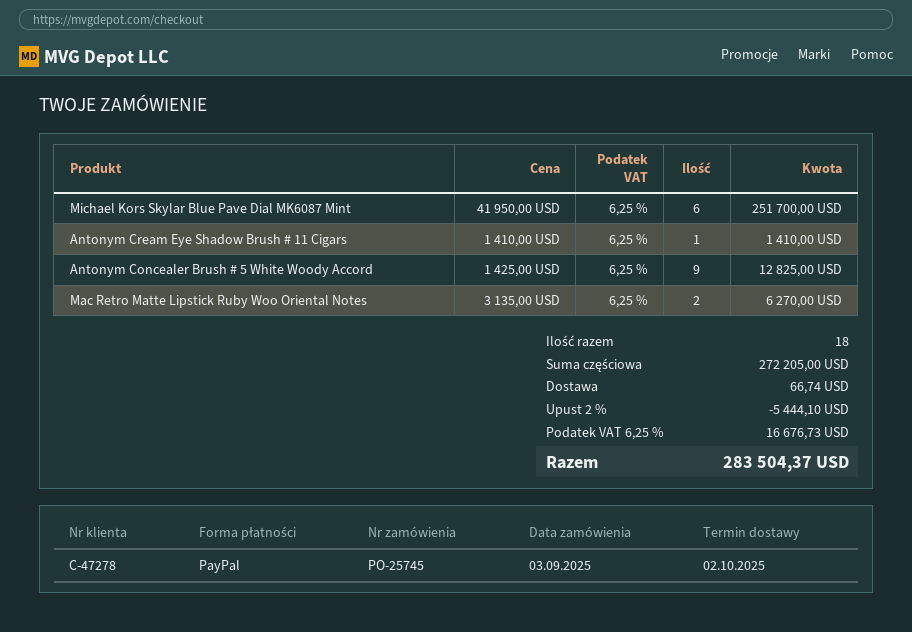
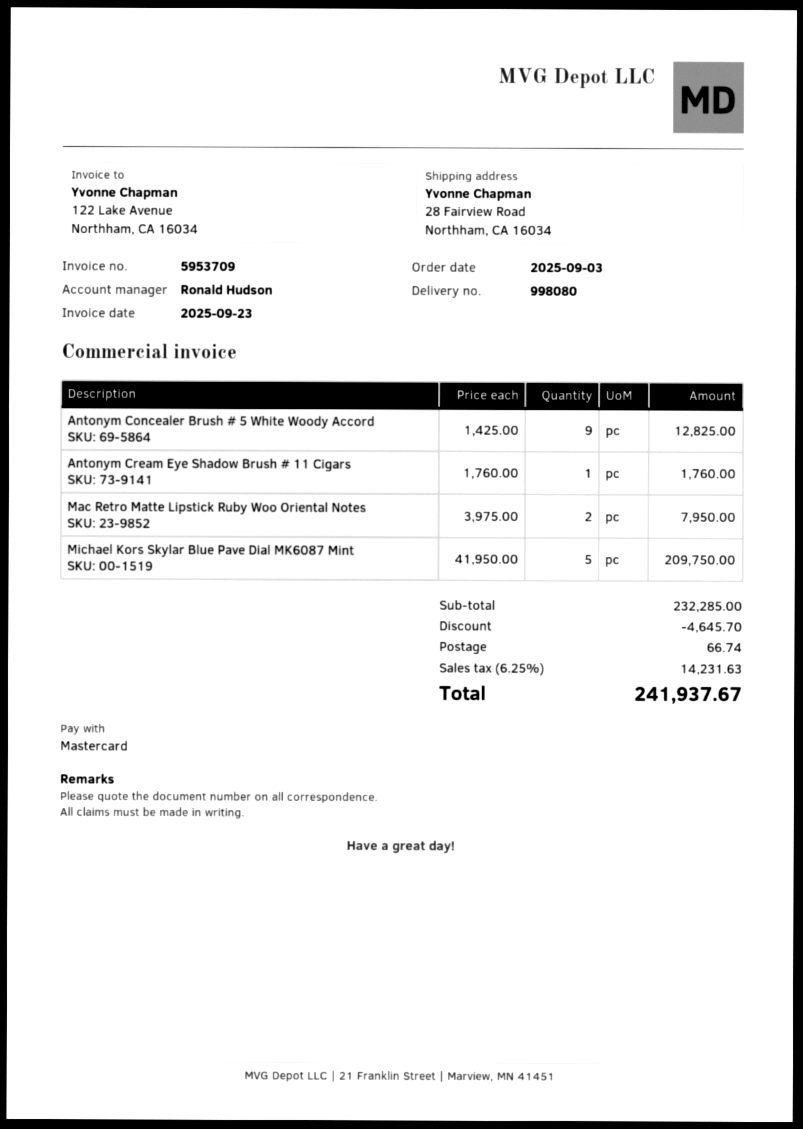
payment method: PayPal -> Mastercard
Michael Kors Skylar Blue Pave Dial MK6087 Mint: 6 x 41950.00 = 251700.00 -> 5 x 41950.00 = 209750.00
Antonym Cream Eye Shadow Brush # 11 Cigars: 1 x 1410.00 = 1410.00 -> 1 x 1760.00 = 1760.00
Mac Retro Matte Lipstick Ruby Woo Oriental Notes: 2 x 3135.00 = 6270.00 -> 2 x 3975.00 = 7950.00
subtotal: 272205.00 -> 232285.00
discount: 5444.10 -> 4645.70
tax: 6.25% = 16676.73 -> 6.25% = 14231.63
total: 283504.37 -> 241937.67

